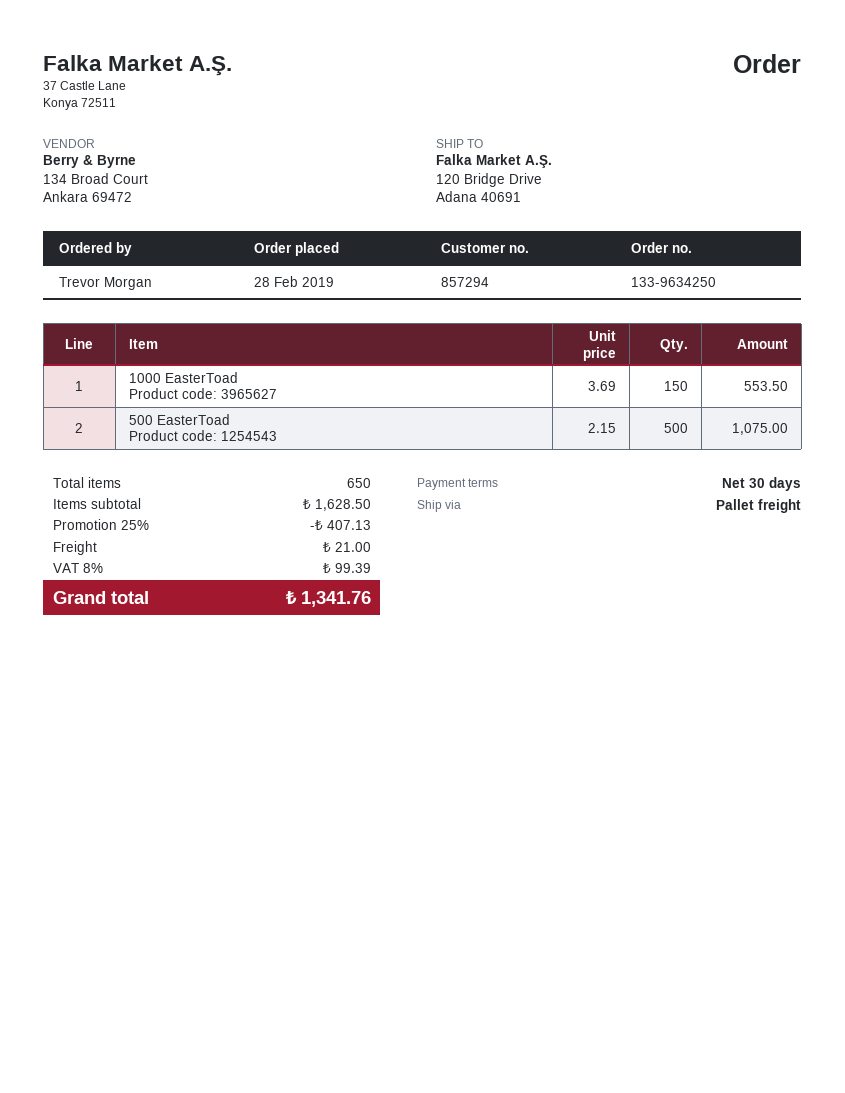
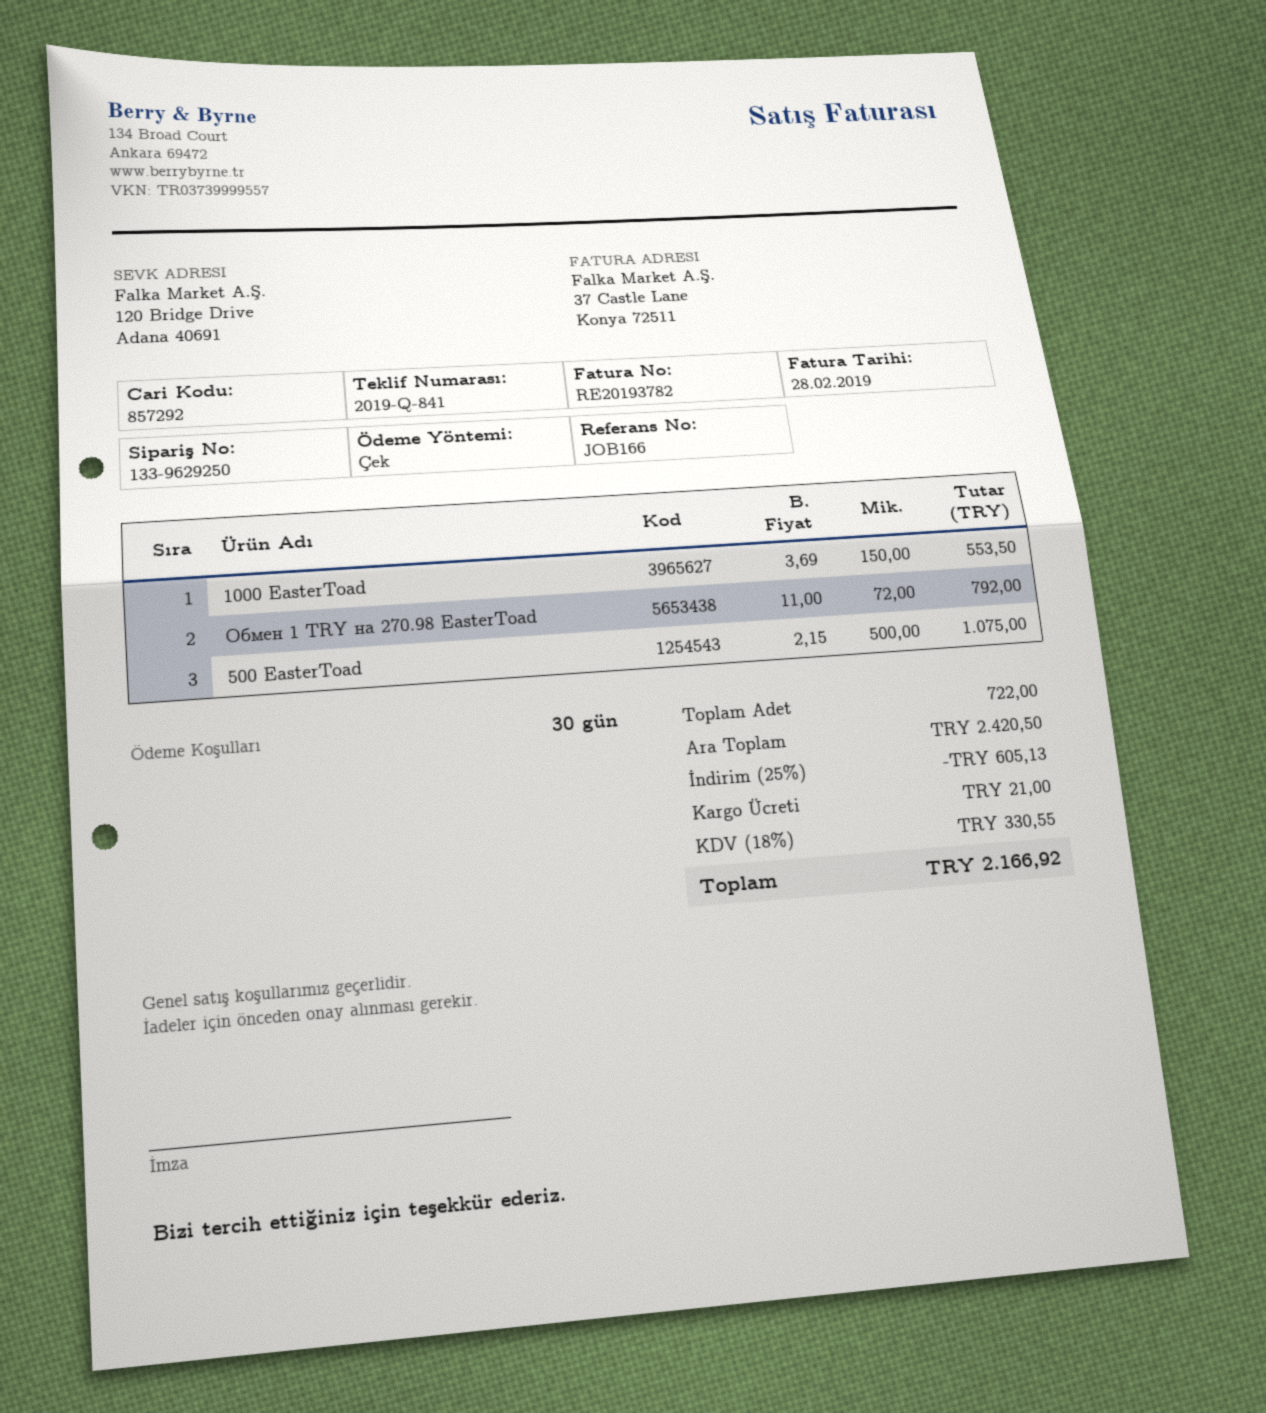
order number: 133-9634250 -> 133-9629250
customer number: 857294 -> 857292
Обмен 1 TRY на 270.98 EasterToad: none -> 72 x 11.00 = 792.00
total quantity: 650 -> 722
subtotal: 1628.50 -> 2420.50
discount: 25% = 407.13 -> 25% = 605.13
tax: 8% = 99.39 -> 18% = 330.55
total: 1341.76 -> 2166.92

